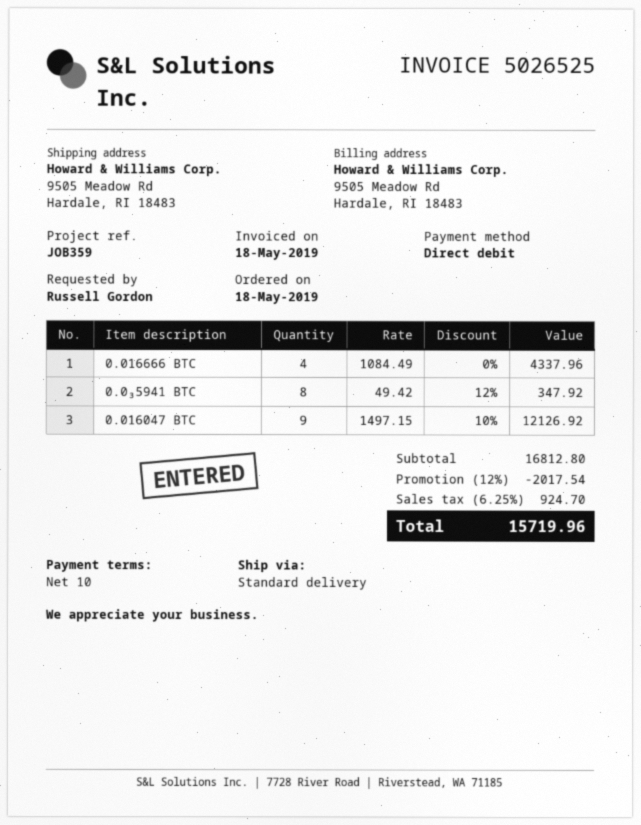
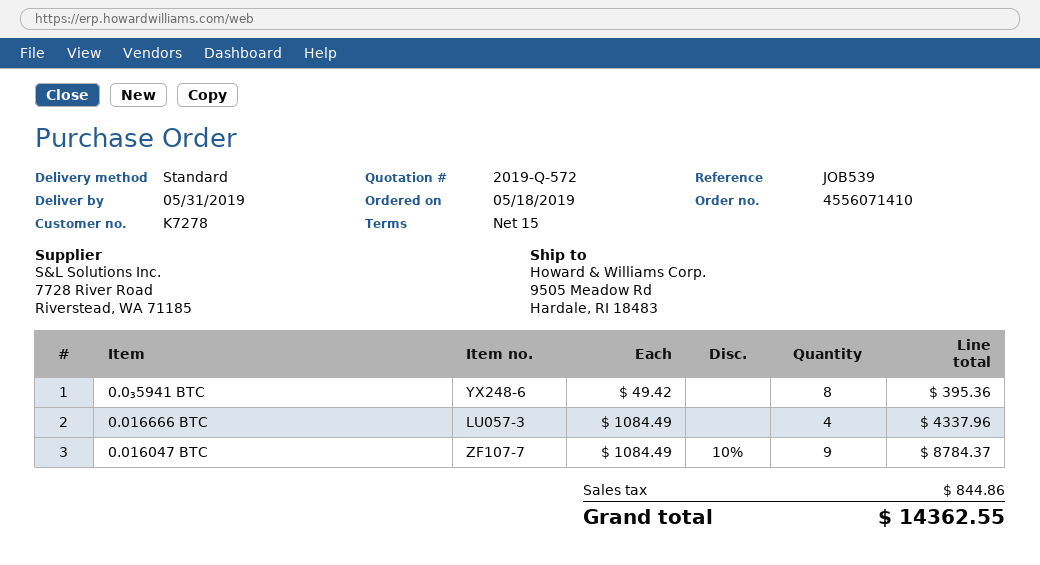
payment terms: 10 days -> 15 days
reference: JOB359 -> JOB539
0.0₃5941 BTC: 8 x 49.42 - 12% = 347.92 -> 8 x 49.42 = 395.36
0.016047 BTC: 9 x 1497.15 - 10% = 12126.92 -> 9 x 1084.49 - 10% = 8784.37
discount: 12% = 2017.54 -> none
tax: 924.70 -> 844.86
total: 15719.96 -> 14362.55

